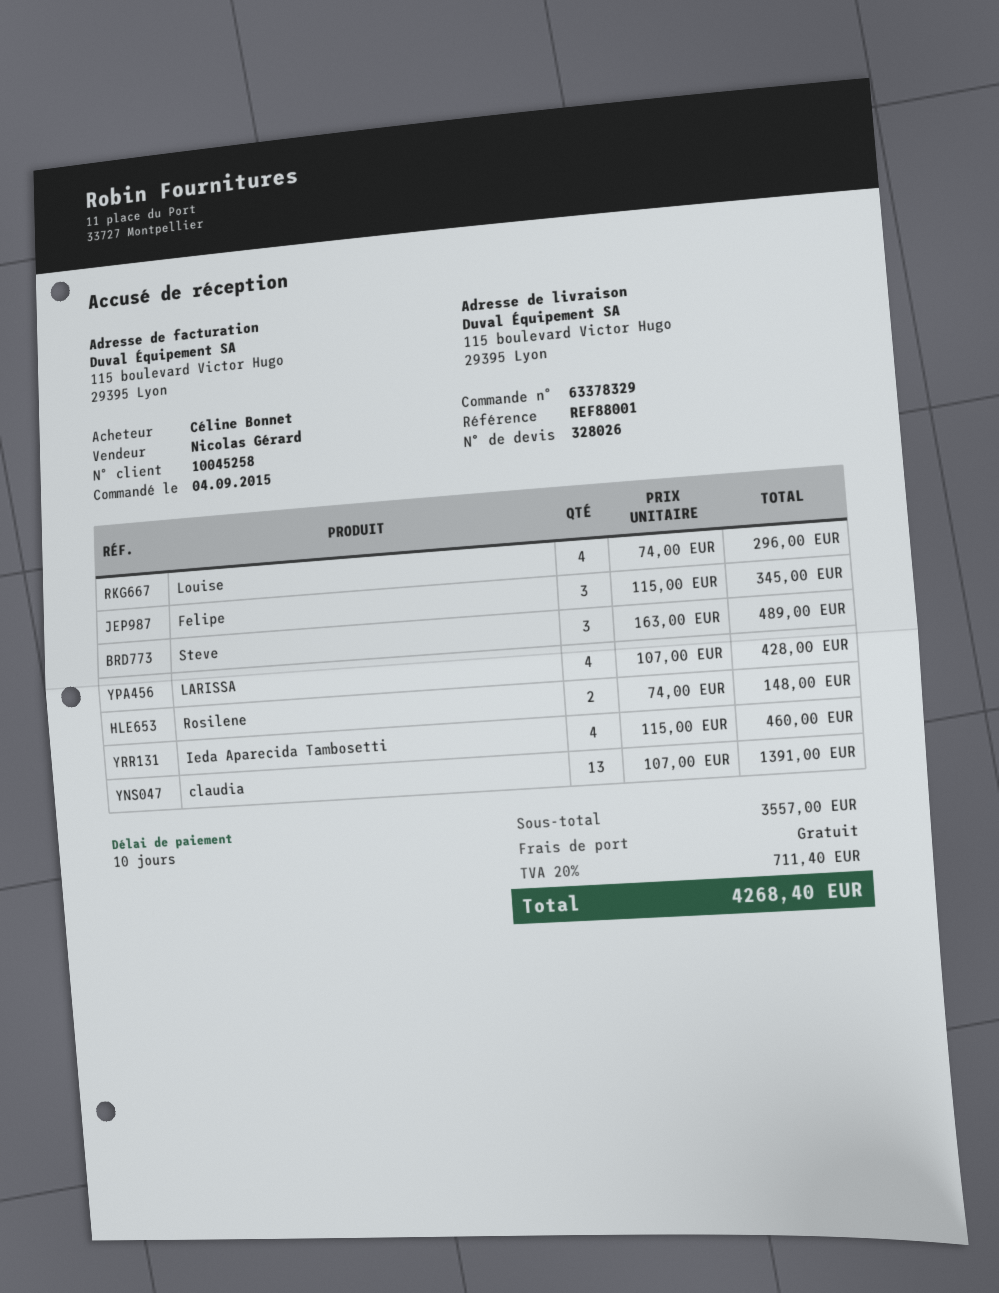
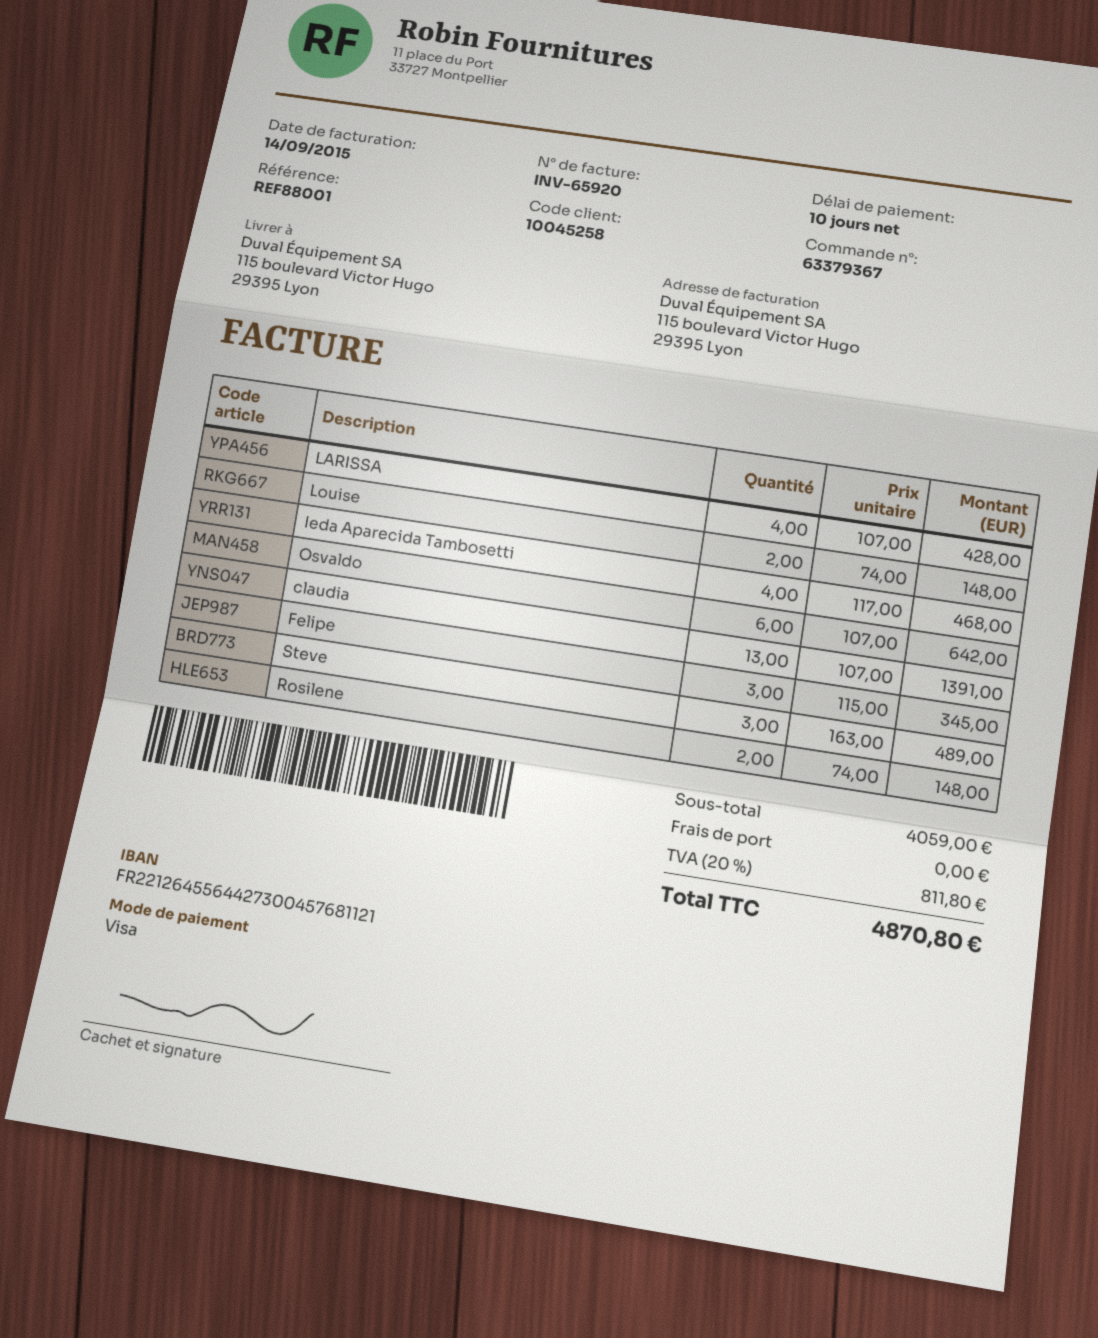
order number: 63378329 -> 63379367
Louise: 4 x 74.00 = 296.00 -> 2 x 74.00 = 148.00
Ieda Aparecida Tambosetti: 4 x 115.00 = 460.00 -> 4 x 117.00 = 468.00
Osvaldo: none -> 6 x 107.00 = 642.00
subtotal: 3557.00 -> 4059.00
tax: 20% = 711.40 -> 20% = 811.80
total: 4268.40 -> 4870.80

